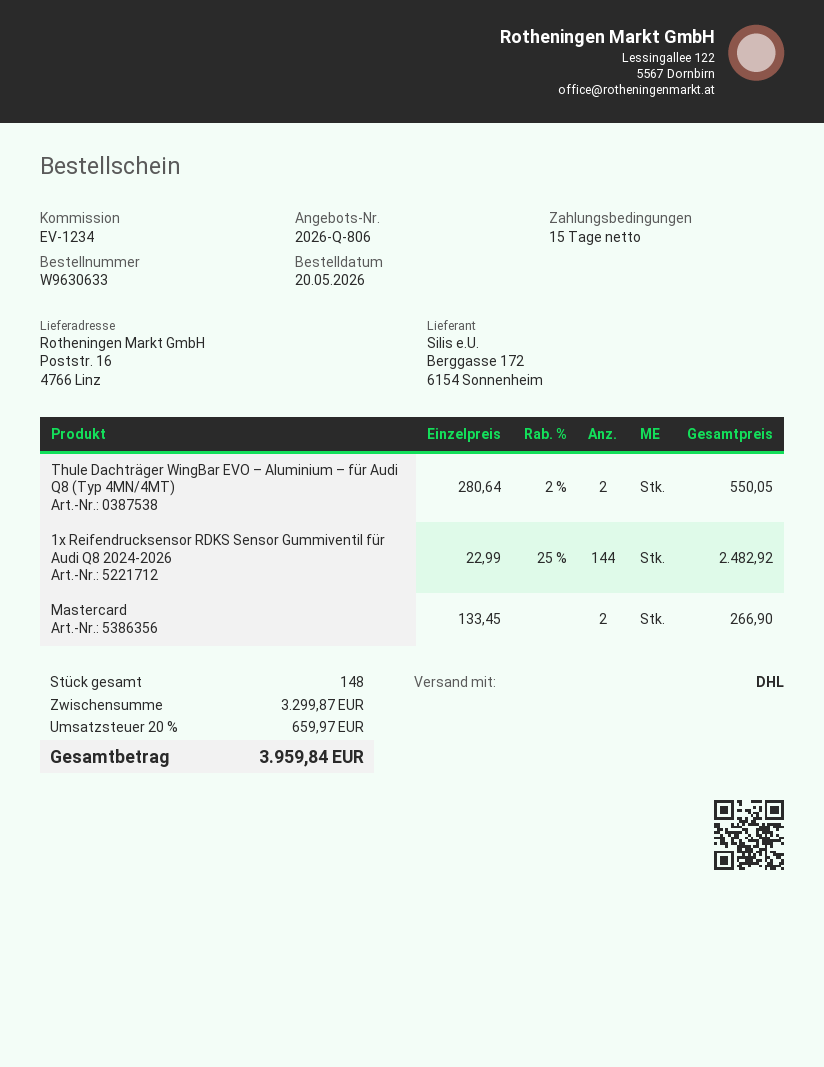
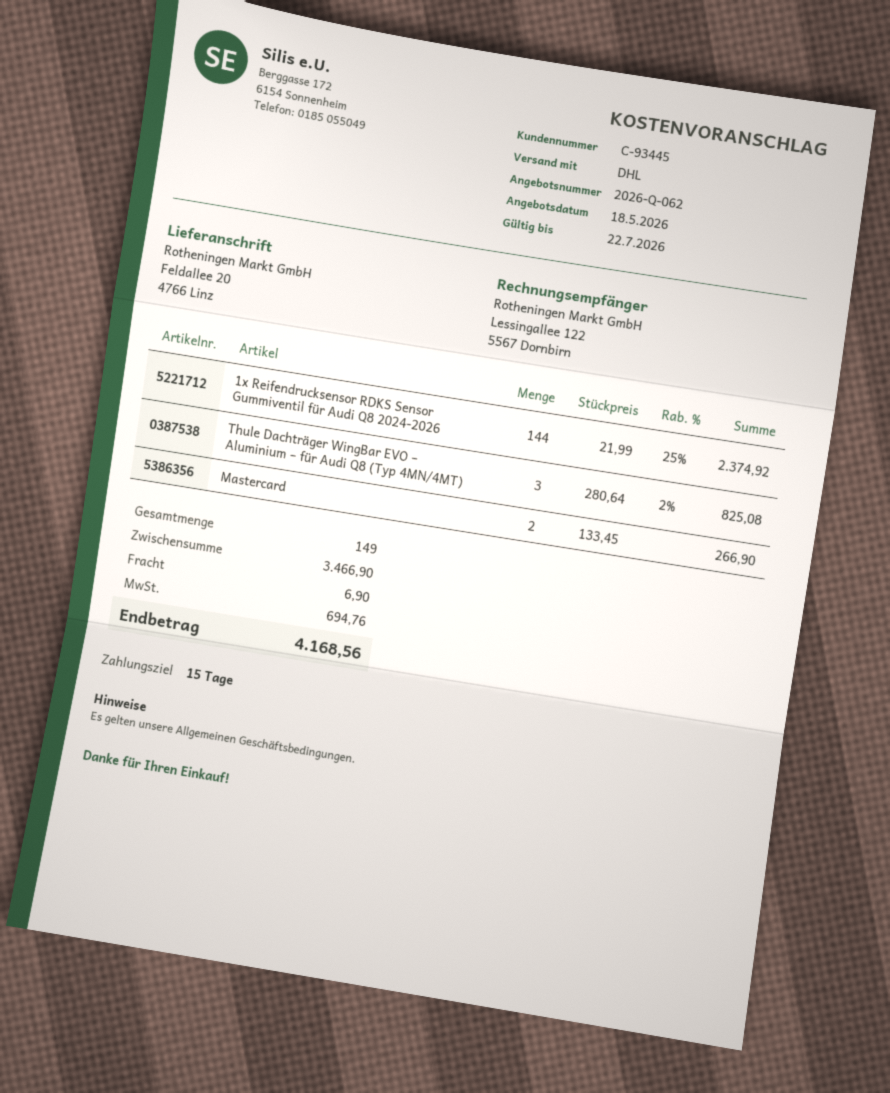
quote number: 2026-Q-806 -> 2026-Q-062
ship to: Poststr. 16, 4766 Linz -> Feldallee 20, 4766 Linz
Thule Dachträger WingBar EVO – Aluminium – für Audi Q8 (Typ 4MN/4MT): 2 x 280.64 - 2% = 550.05 -> 3 x 280.64 - 2% = 825.08
1x Reifendrucksensor RDKS Sensor Gummiventil für Audi Q8 2024-2026: 144 x 22.99 - 25% = 2482.92 -> 144 x 21.99 - 25% = 2374.92
total quantity: 148 -> 149
subtotal: 3299.87 -> 3466.90
shipping: none -> 6.90
tax: 659.97 -> 694.76
total: 3959.84 -> 4168.56

